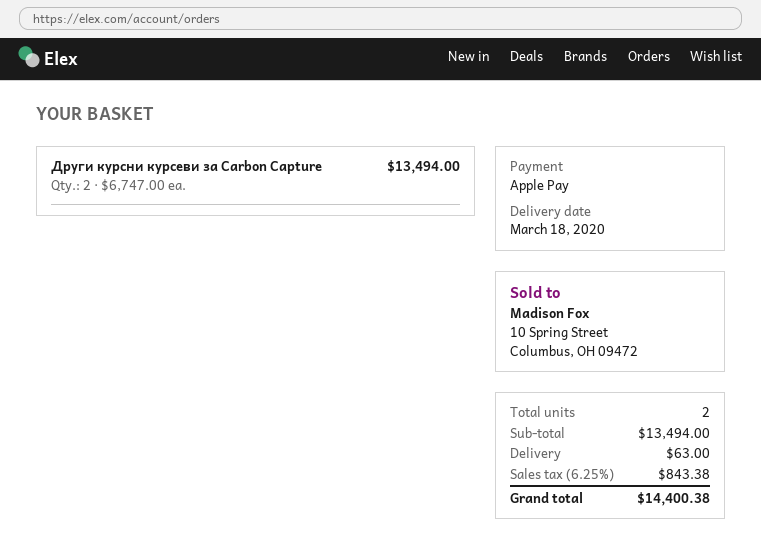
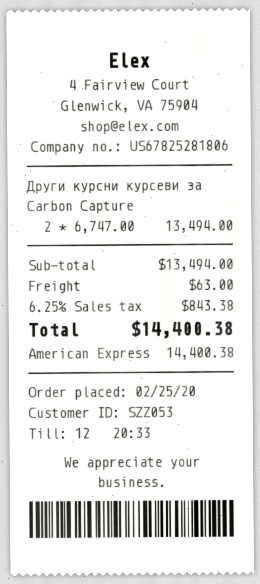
payment method: Apple Pay -> American Express

